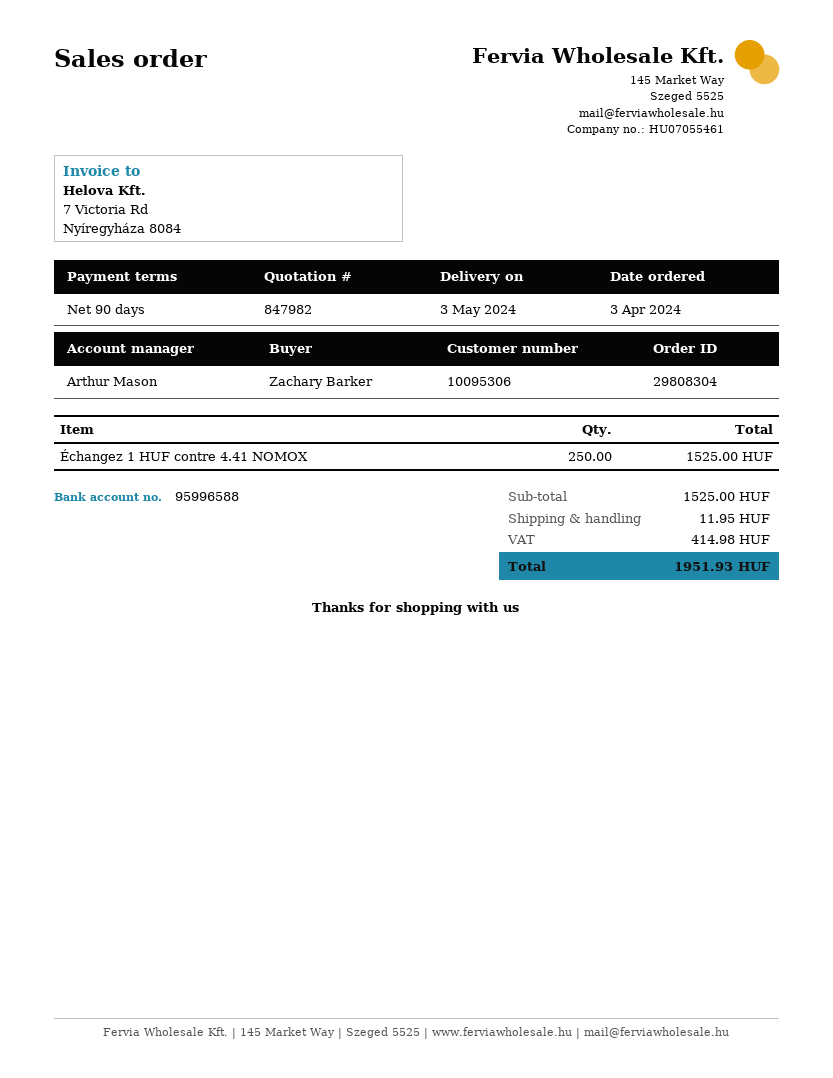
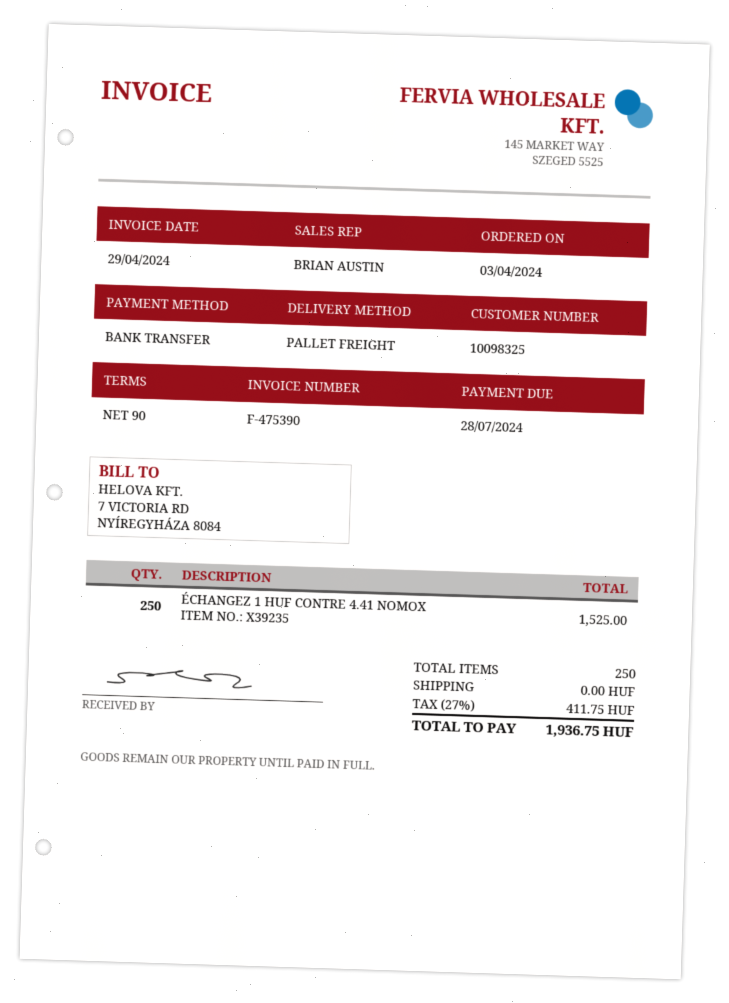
customer number: 10095306 -> 10098325
sales rep: Arthur Mason -> BRIAN AUSTIN
shipping: 11.95 -> 0.00
tax: 414.98 -> 411.75
total: 1951.93 -> 1936.75

